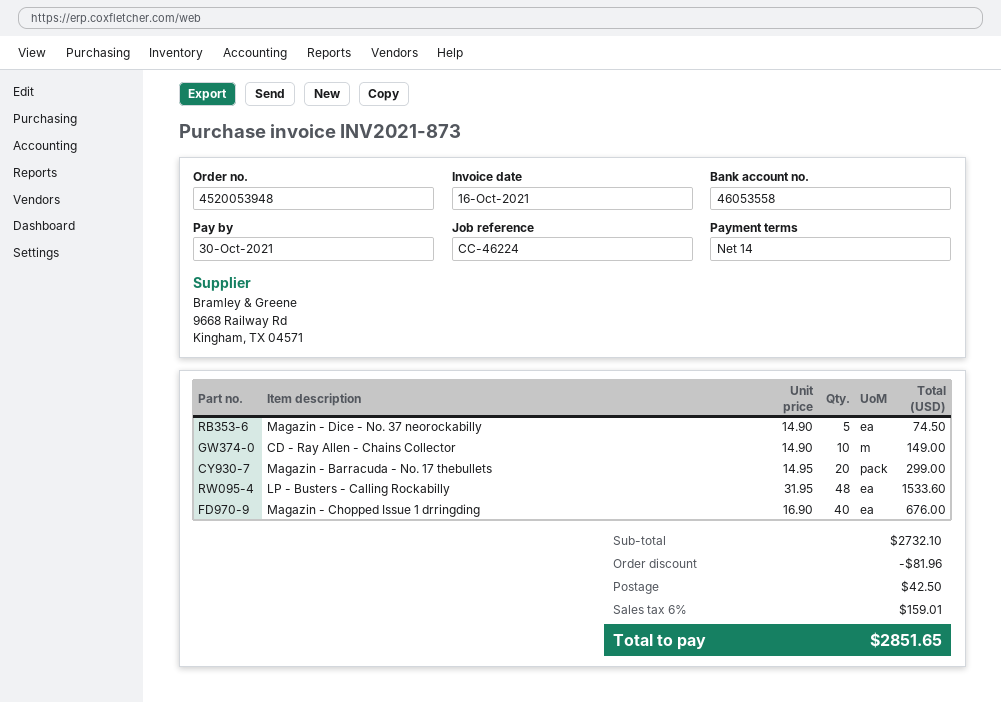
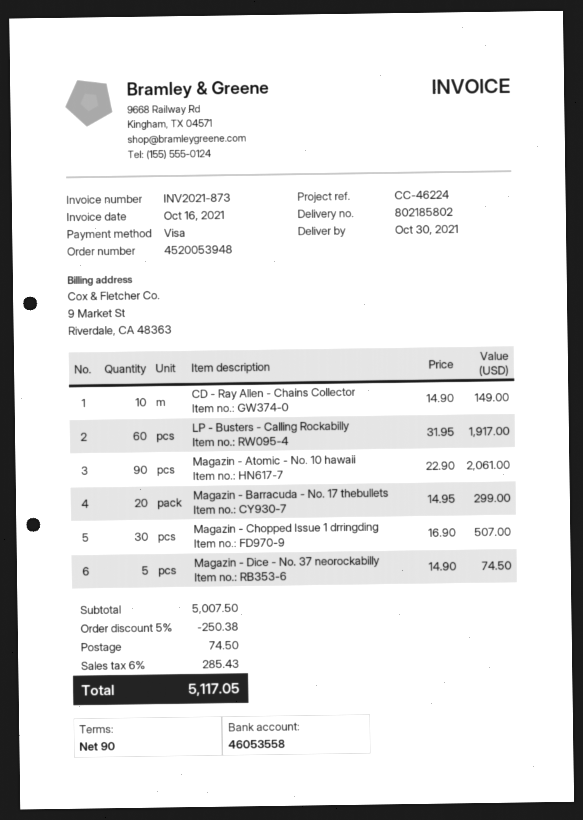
payment terms: 14 days -> 90 days
LP - Busters - Calling Rockabilly: 48 x 31.95 = 1533.60 -> 60 x 31.95 = 1917.00
Magazin - Chopped Issue 1 drringding: 40 x 16.90 = 676.00 -> 30 x 16.90 = 507.00
Magazin - Atomic - No. 10 hawaii: none -> 90 x 22.90 = 2061.00
subtotal: 2732.10 -> 5007.50
discount: 81.96 -> 250.38
shipping: 42.50 -> 74.50
tax: 6% = 159.01 -> 6% = 285.43
total: 2851.65 -> 5117.05

